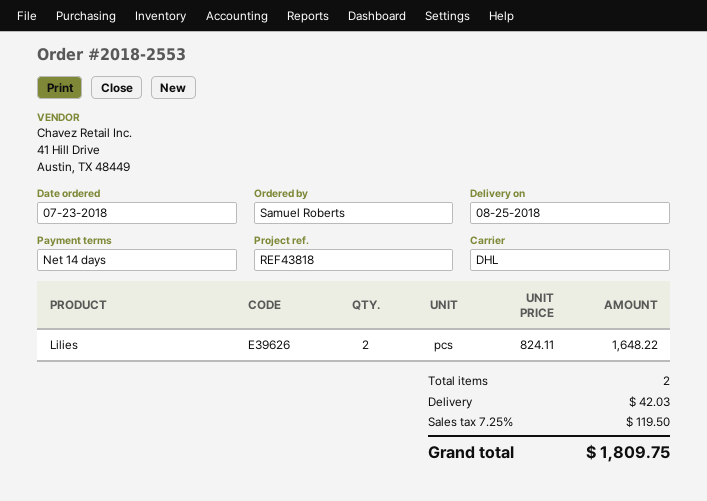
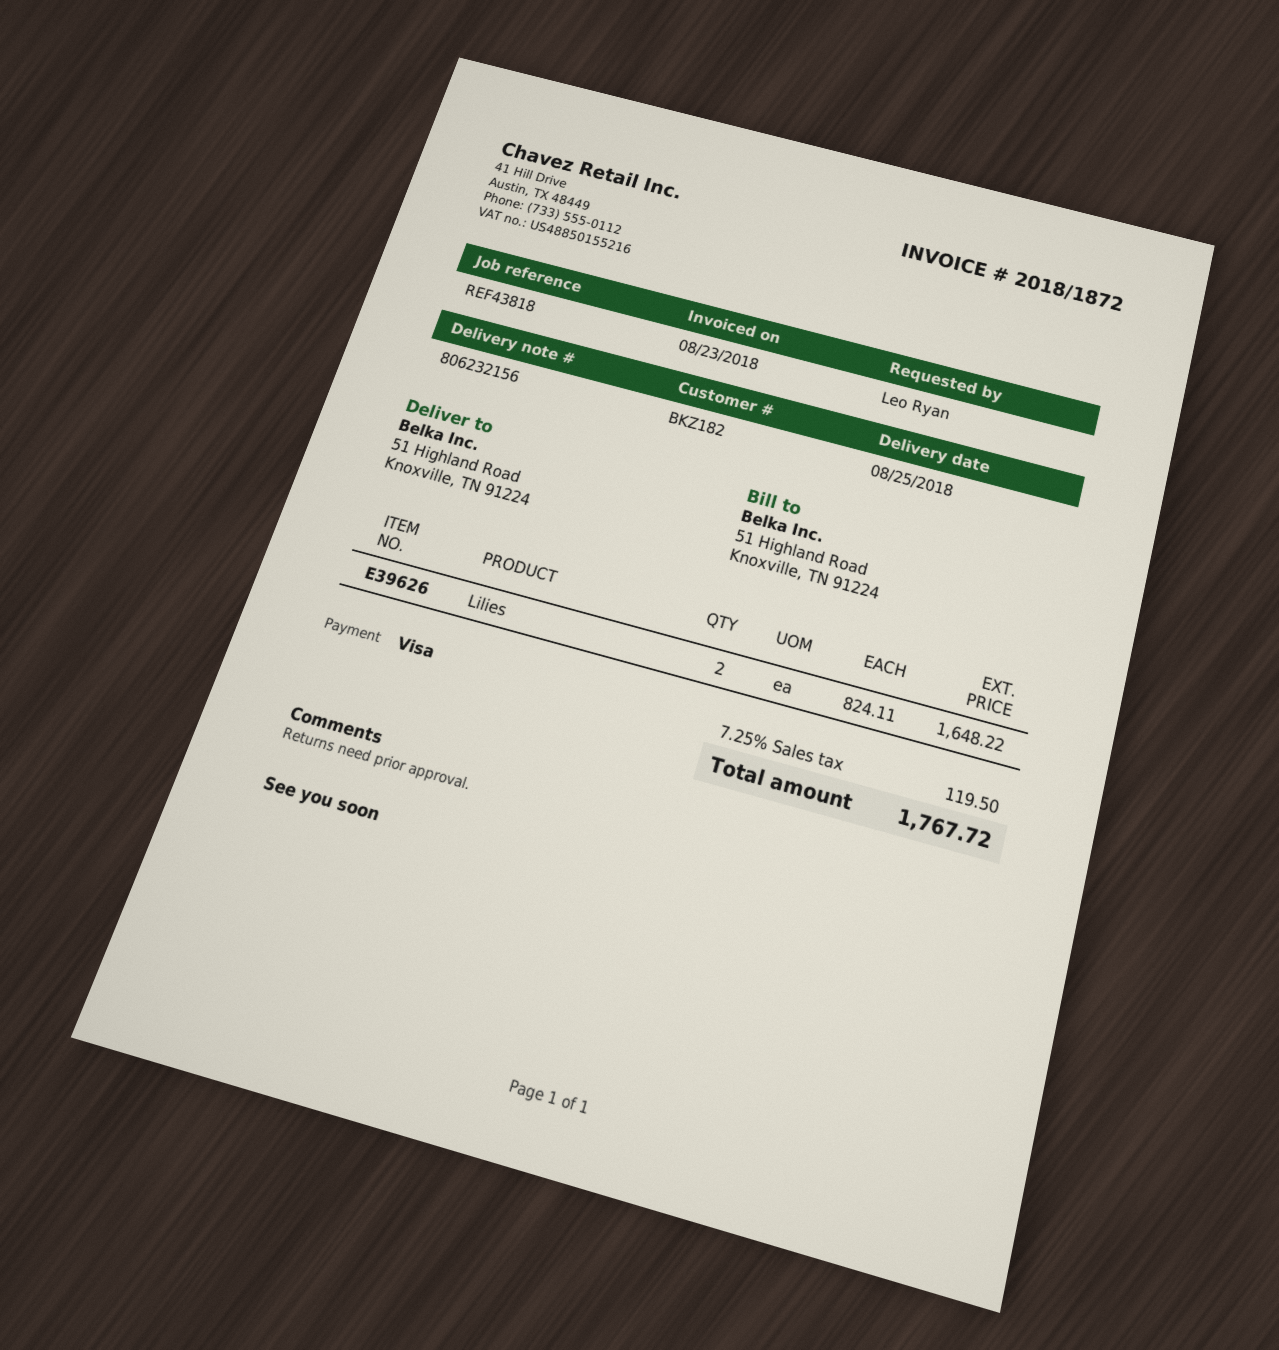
ordered by: Samuel Roberts -> Leo Ryan
shipping: 42.03 -> none
total: 1809.75 -> 1767.72

